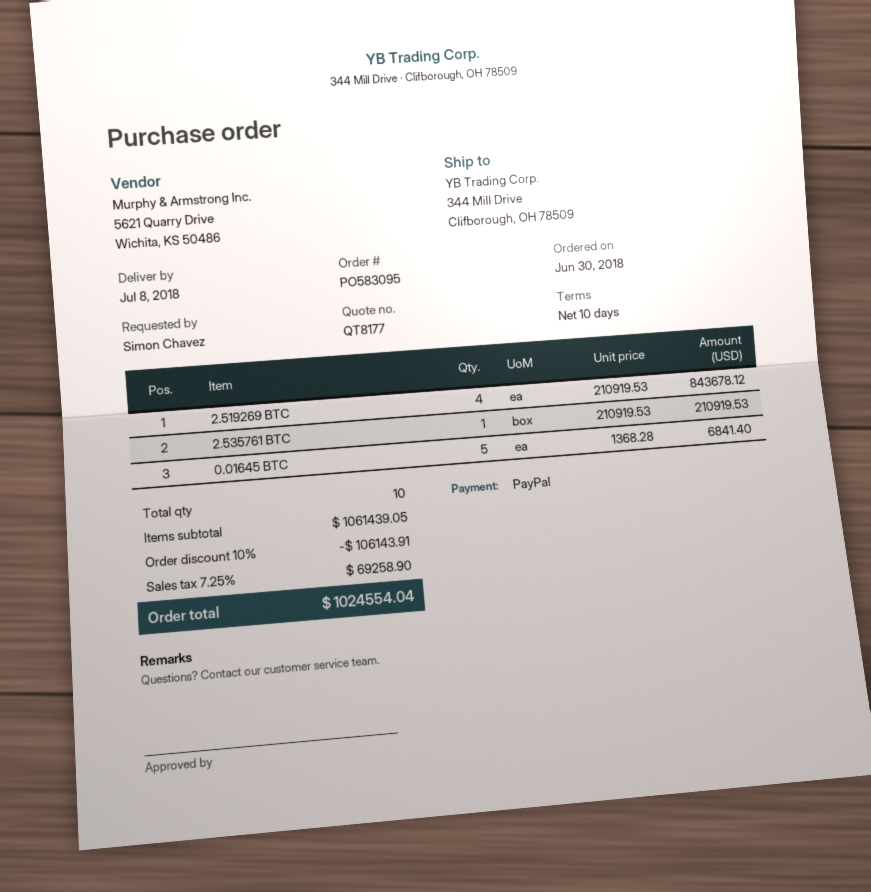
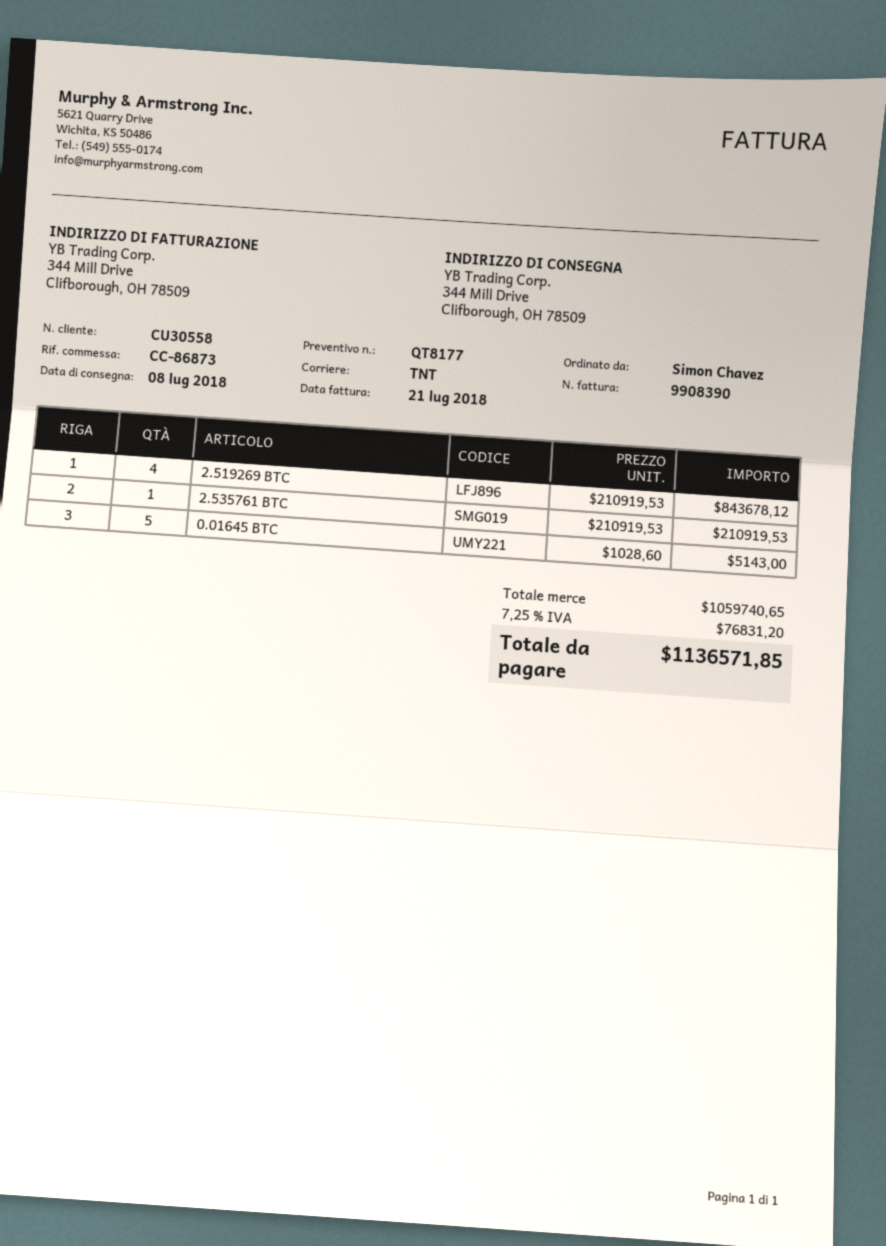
0.01645 BTC: 5 x 1368.28 = 6841.40 -> 5 x 1028.60 = 5143.00
subtotal: 1061439.05 -> 1059740.65
discount: 10% = 106143.91 -> none
tax: 7.25% = 69258.90 -> 7.25% = 76831.20
total: 1024554.04 -> 1136571.85

